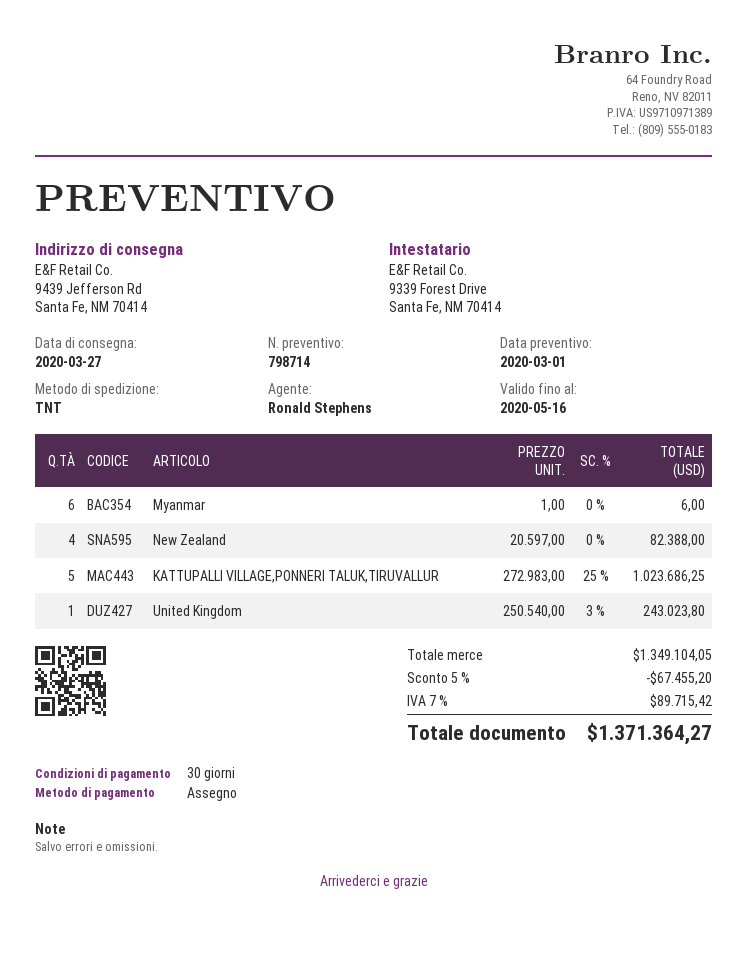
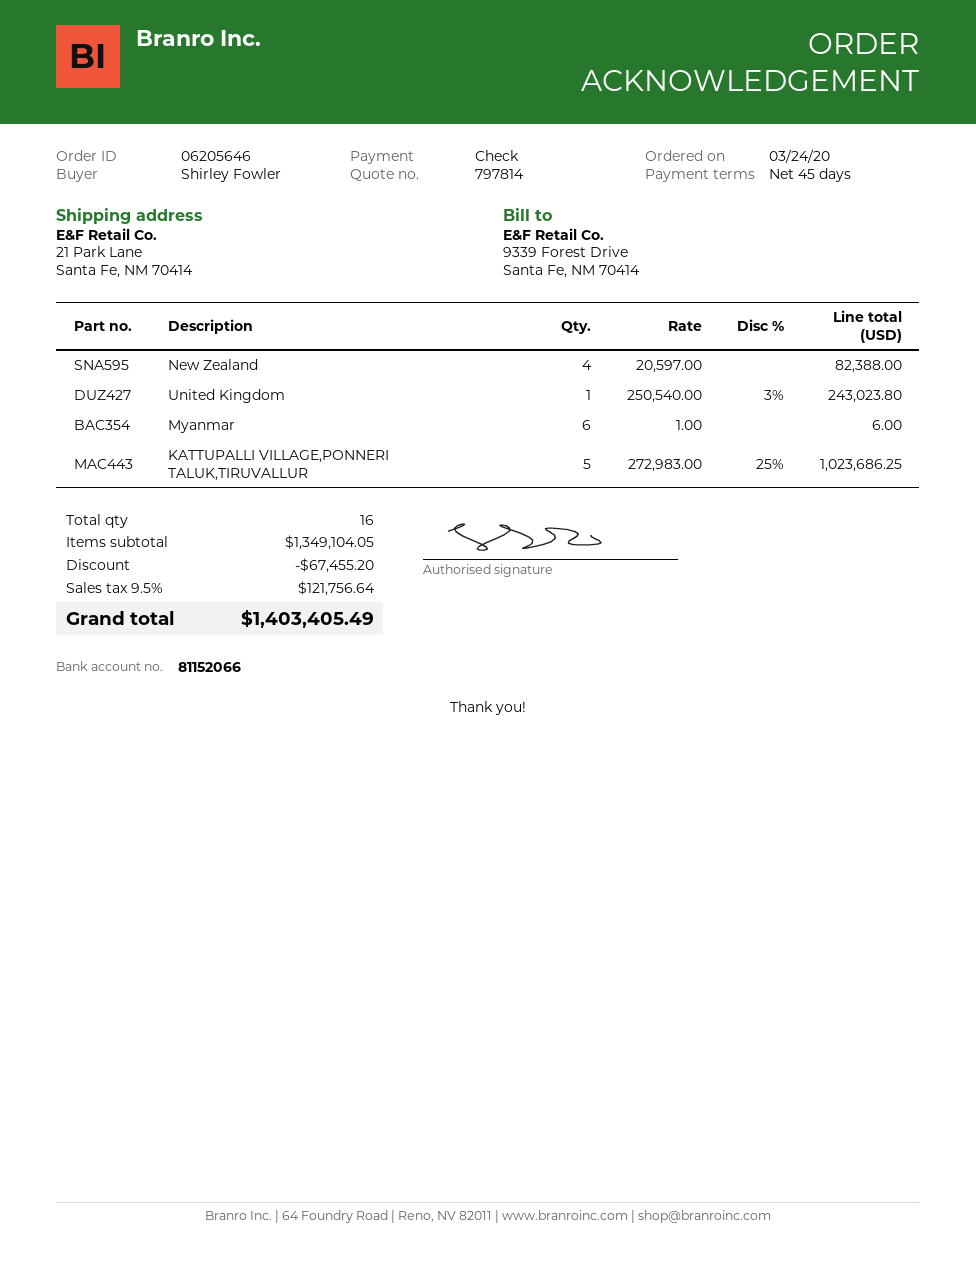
quote number: 798714 -> 797814
payment terms: 30 days -> 45 days
ship to: 9439 Jefferson Rd, Santa Fe, NM 70414 -> 21 Park Lane, Santa Fe, NM 70414
tax: 7% = 89715.42 -> 9.5% = 121756.64
total: 1371364.27 -> 1403405.49

